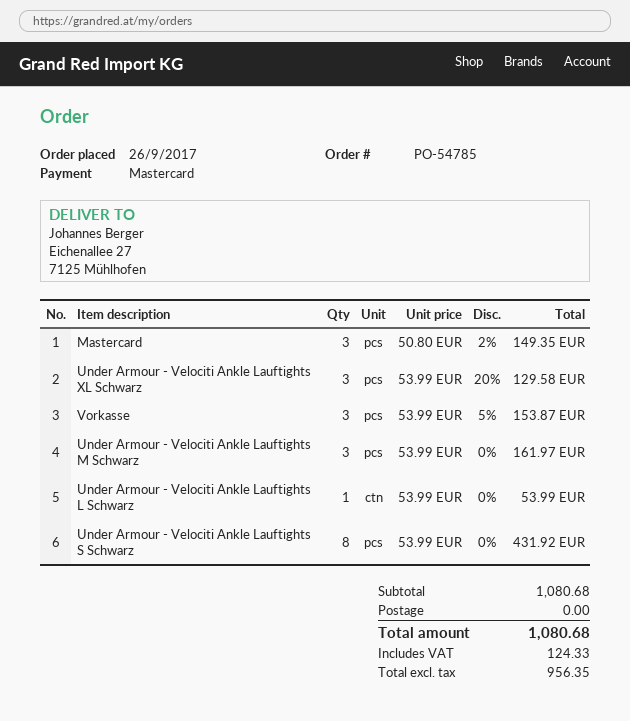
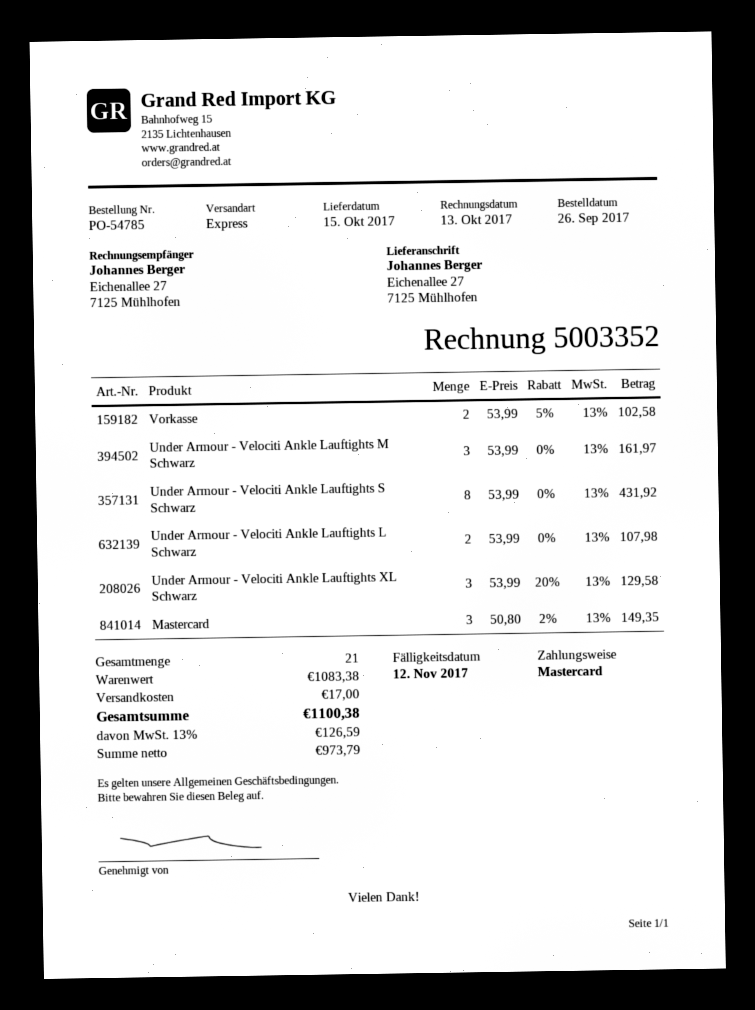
Vorkasse: 3 x 53.99 - 5% = 153.87 -> 2 x 53.99 - 5% = 102.58
Under Armour - Velociti Ankle Lauftights L Schwarz: 1 x 53.99 = 53.99 -> 2 x 53.99 = 107.98
subtotal: 1080.68 -> 1083.38
shipping: 0.00 -> 17.00
net: 956.35 -> 973.79
tax: 124.33 -> 126.59
total: 1080.68 -> 1100.38

